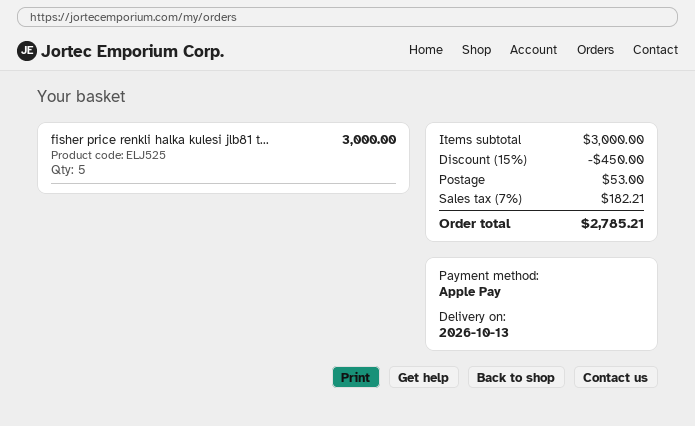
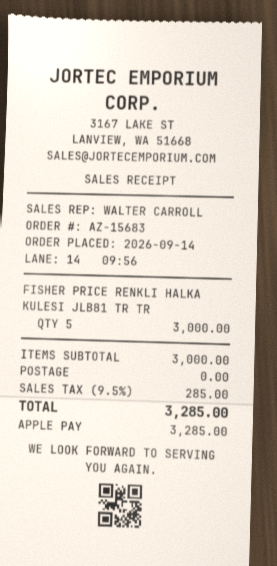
discount: 15% = 450.00 -> none
shipping: 53.00 -> 0.00
tax: 7% = 182.21 -> 9.5% = 285.00
total: 2785.21 -> 3285.00

